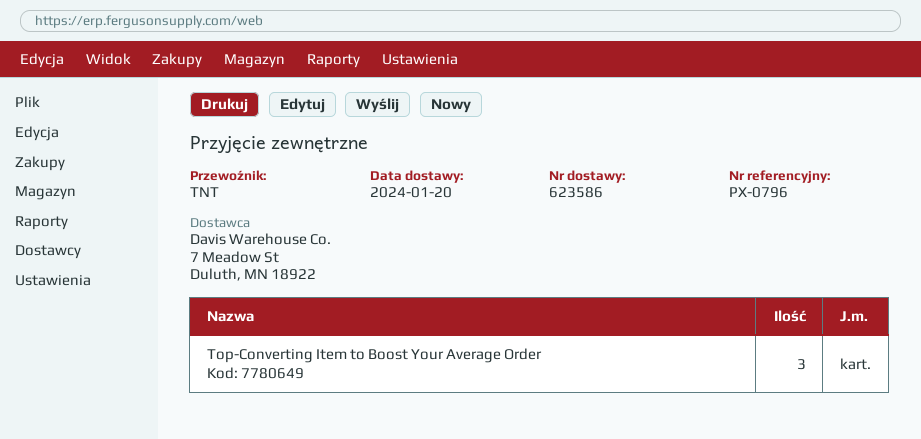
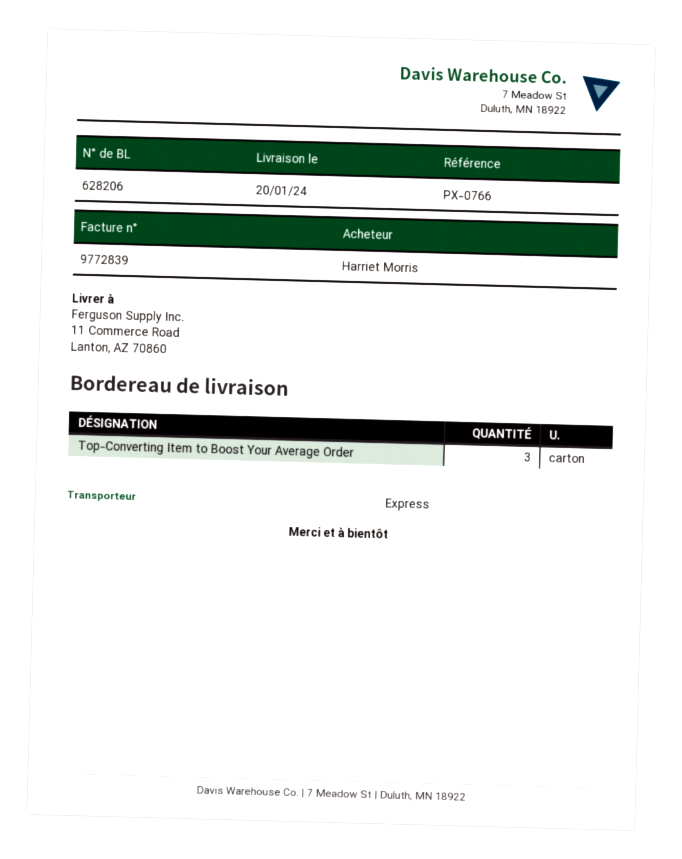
delivery note number: 623586 -> 628206
reference: PX-0796 -> PX-0766
shipping method: TNT -> express

